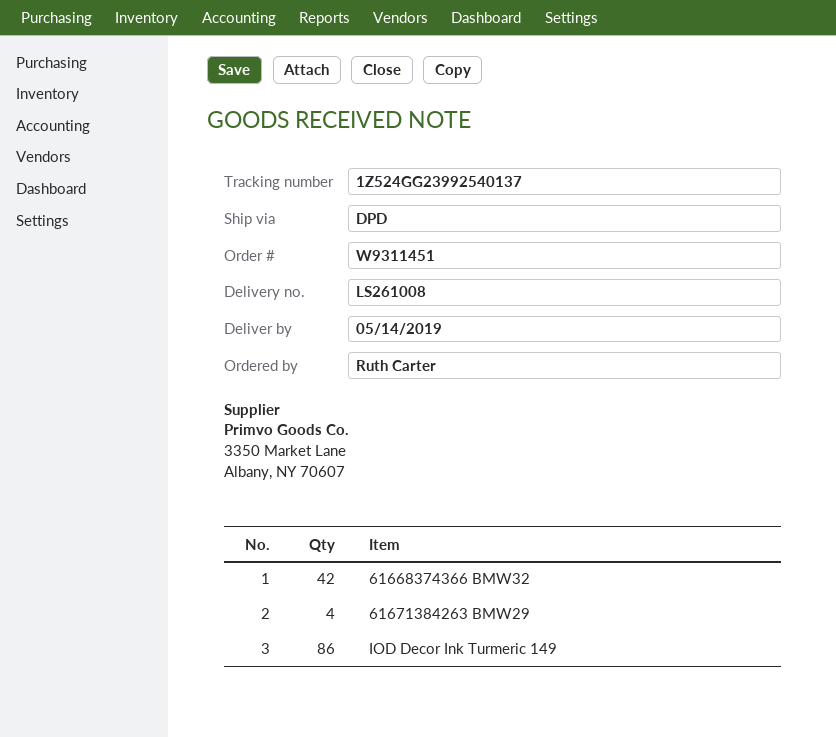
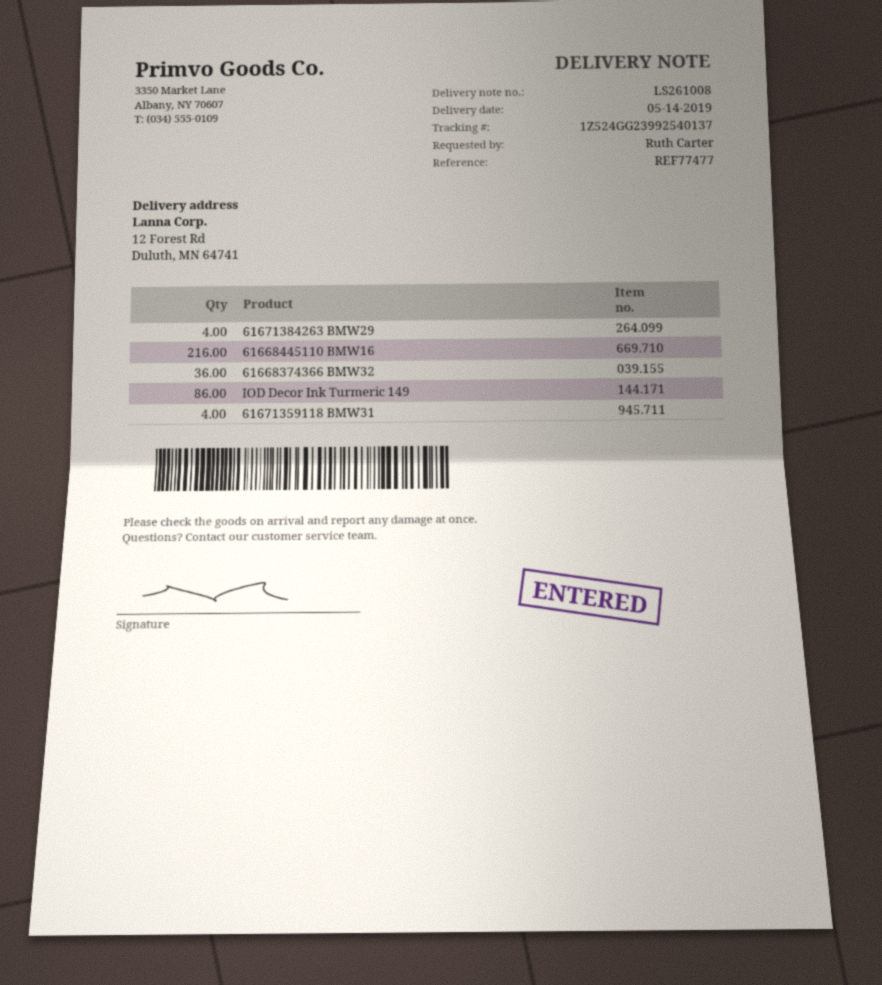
61668374366 BMW32: 42 -> 36
61668445110 BMW16: none -> 216
61671359118 BMW31: none -> 4

